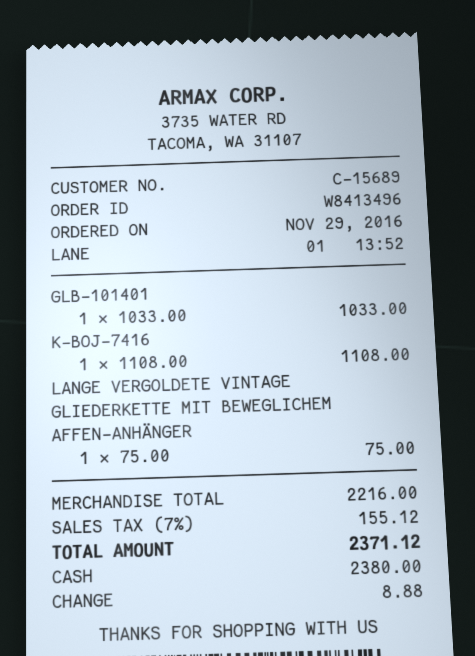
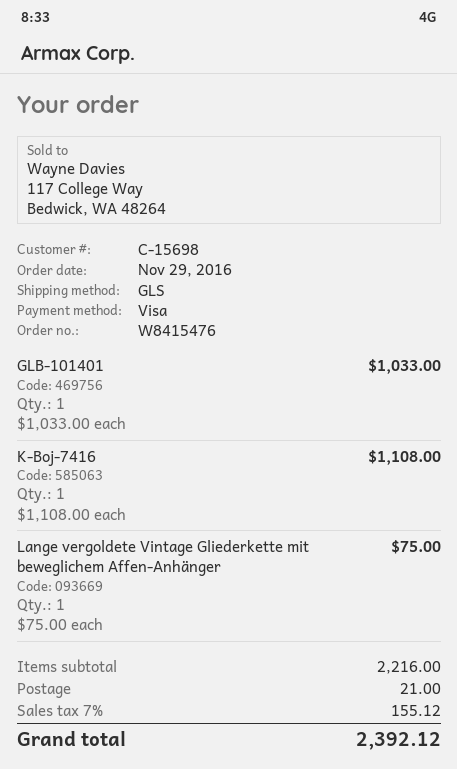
order number: W8413496 -> W8415476
customer number: C-15689 -> C-15698
payment method: cash -> Visa
shipping: none -> 21.00
total: 2371.12 -> 2392.12

